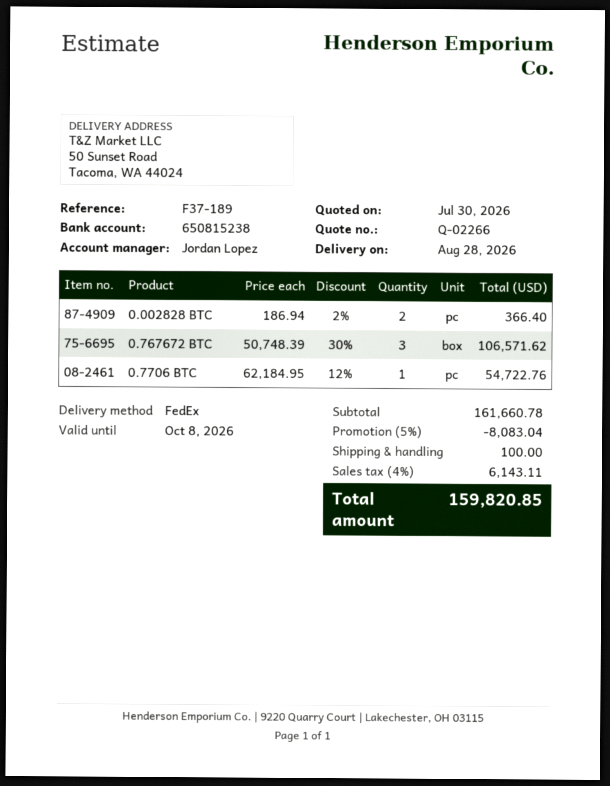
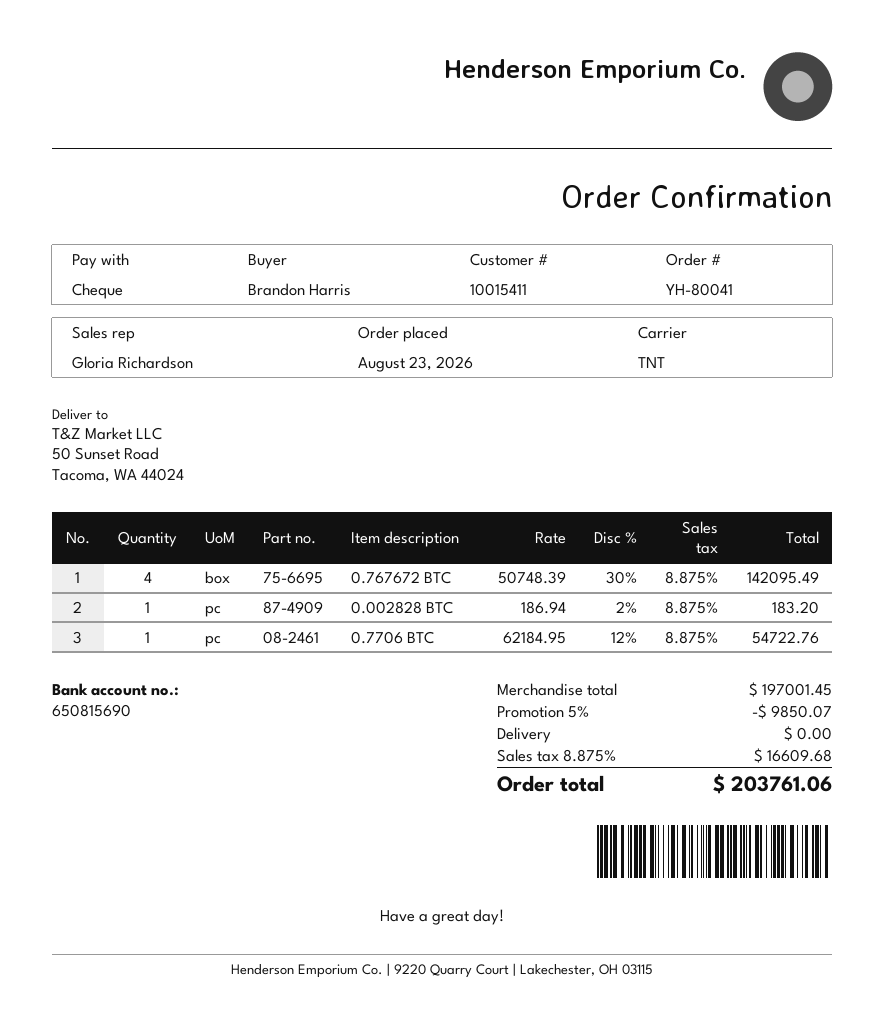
sales rep: Jordan Lopez -> Gloria Richardson
bank account: 650815238 -> 650815690
shipping method: FedEx -> TNT
0.002828 BTC: 2 x 186.94 - 2% = 366.40 -> 1 x 186.94 - 2% = 183.20
0.767672 BTC: 3 x 50748.39 - 30% = 106571.62 -> 4 x 50748.39 - 30% = 142095.49
subtotal: 161660.78 -> 197001.45
discount: 5% = 8083.04 -> 5% = 9850.07
shipping: 100.00 -> 0.00
tax: 4% = 6143.11 -> 8.875% = 16609.68
total: 159820.85 -> 203761.06

